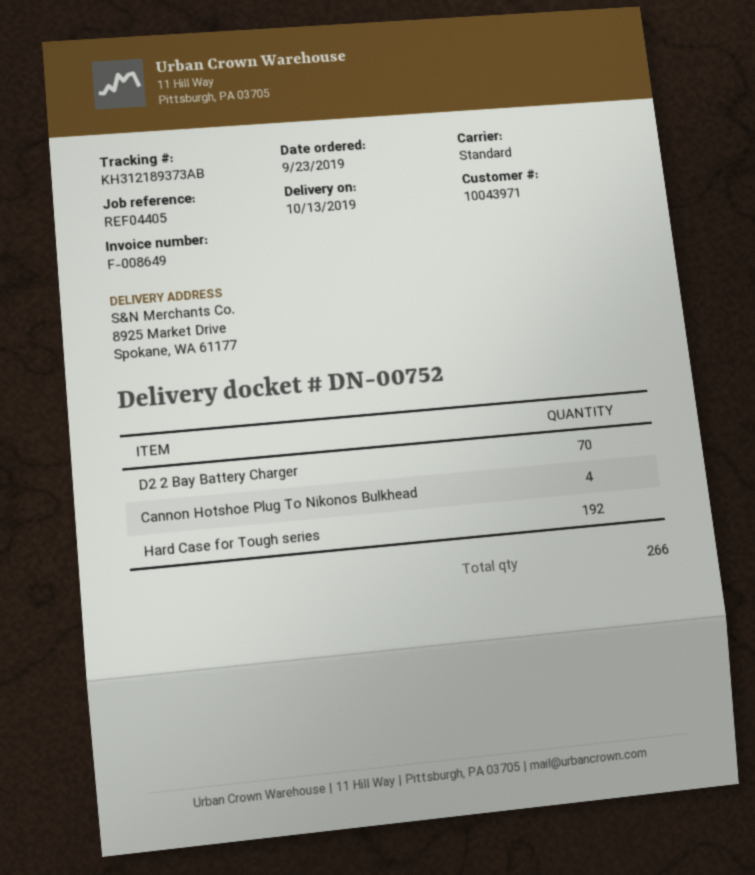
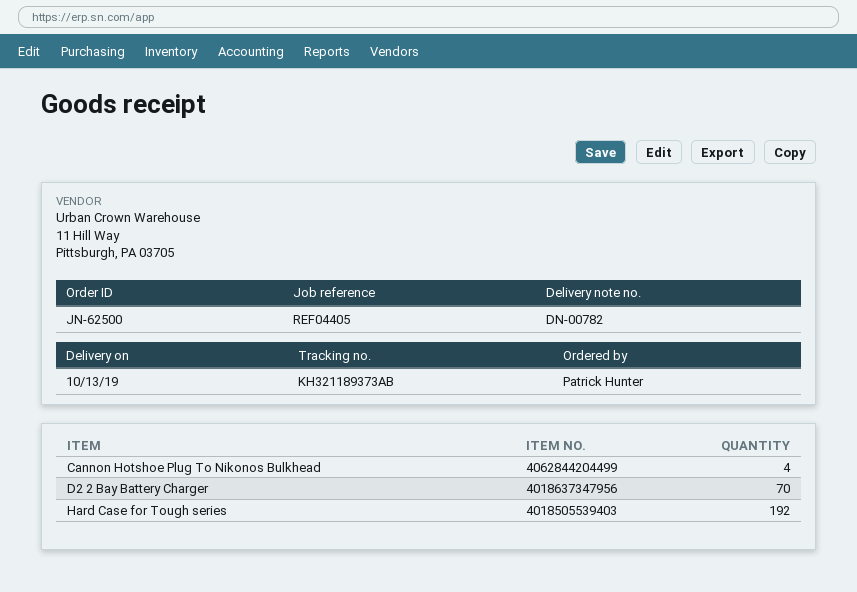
delivery note number: DN-00752 -> DN-00782
tracking number: KH312189373AB -> KH321189373AB

